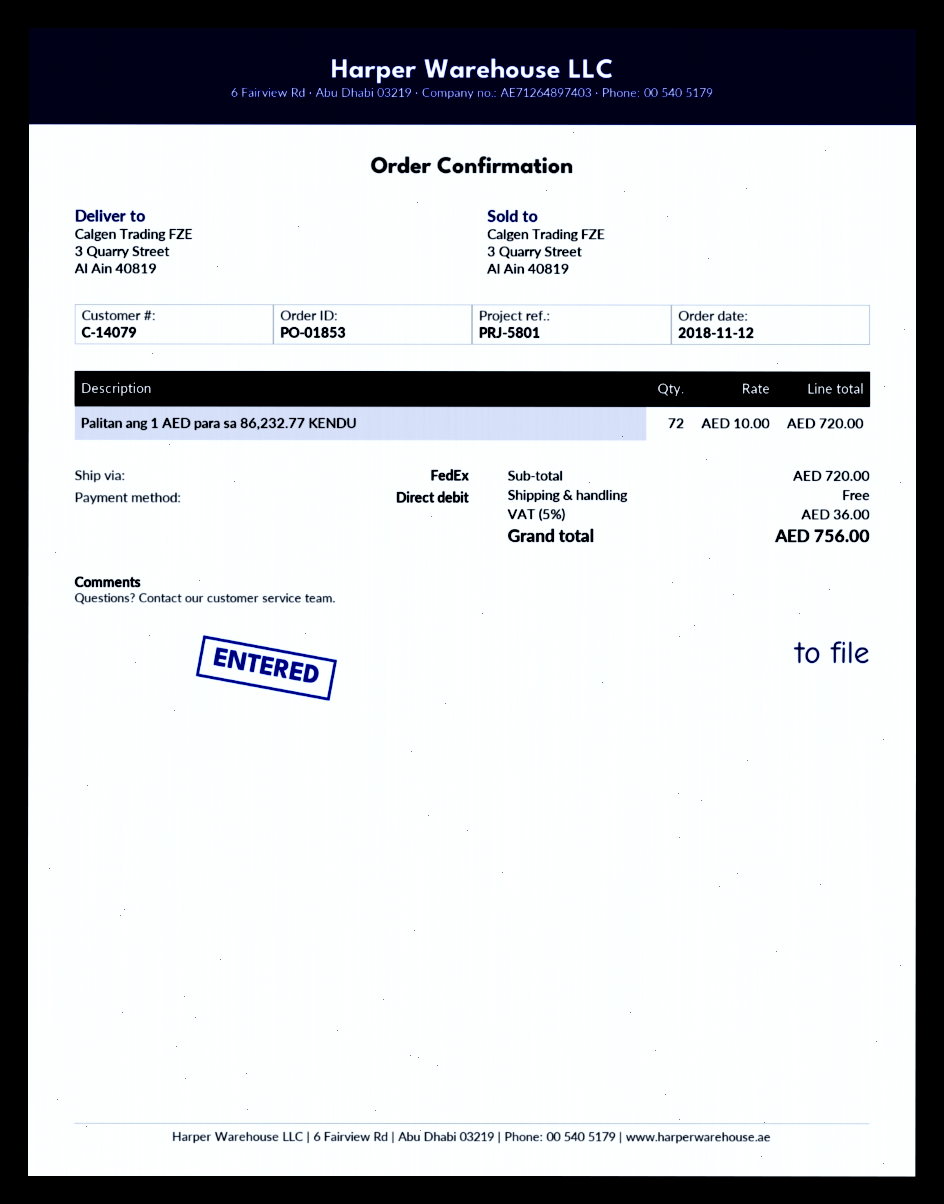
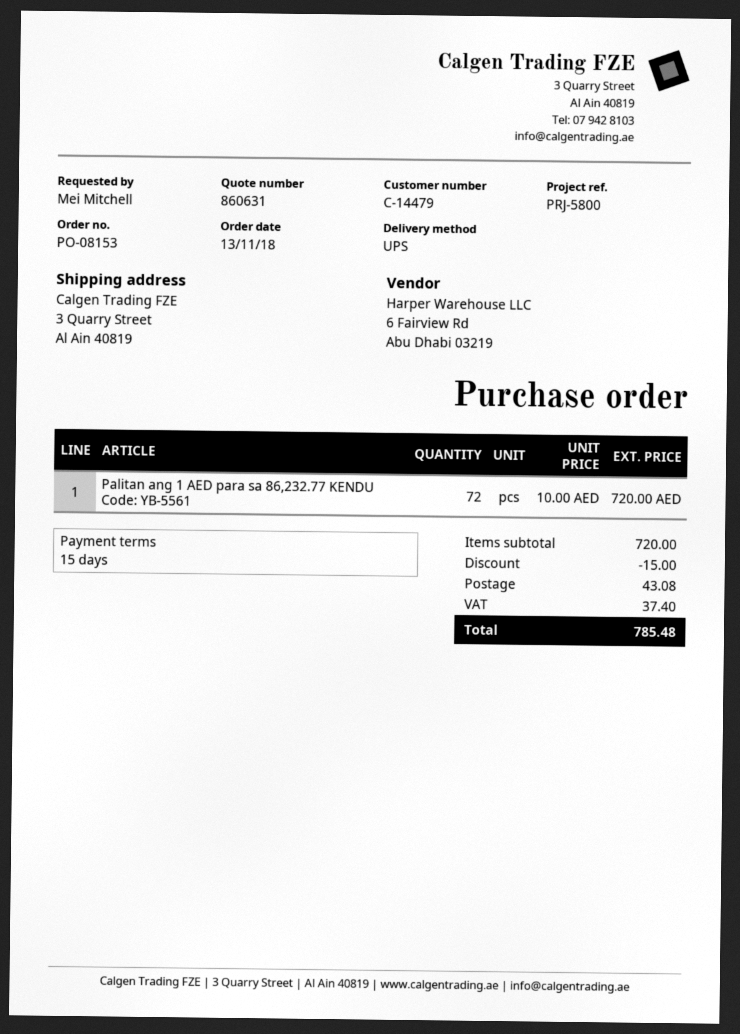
order number: PO-01853 -> PO-08153
order date: 2018-11-12 -> 2018-11-13
customer number: C-14079 -> C-14479
reference: PRJ-5801 -> PRJ-5800
shipping method: FedEx -> UPS
discount: none -> 15.00
shipping: 0.00 -> 43.08
tax: 36.00 -> 37.40
total: 756.00 -> 785.48

